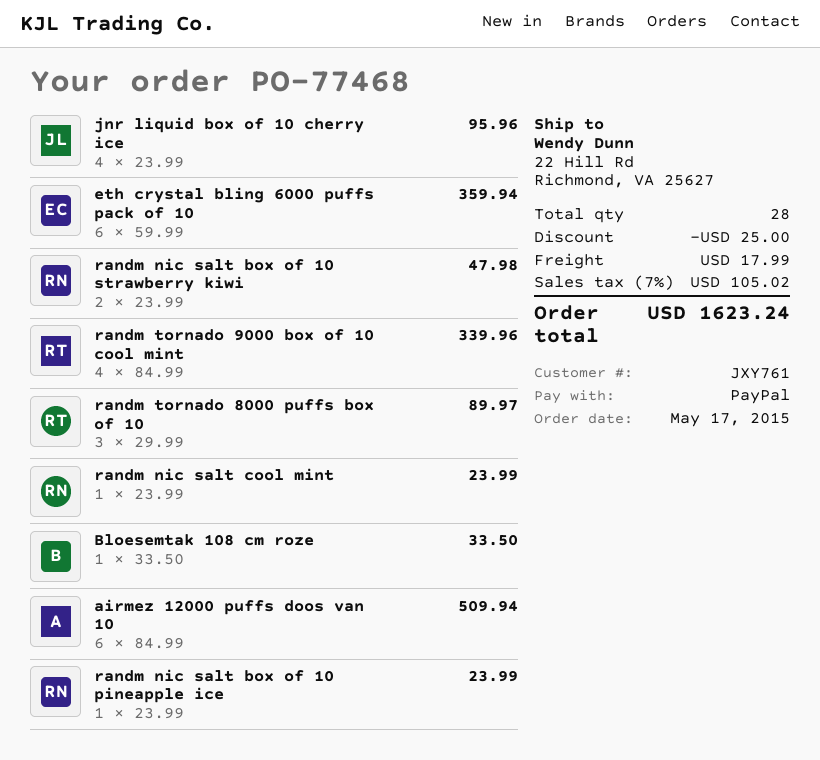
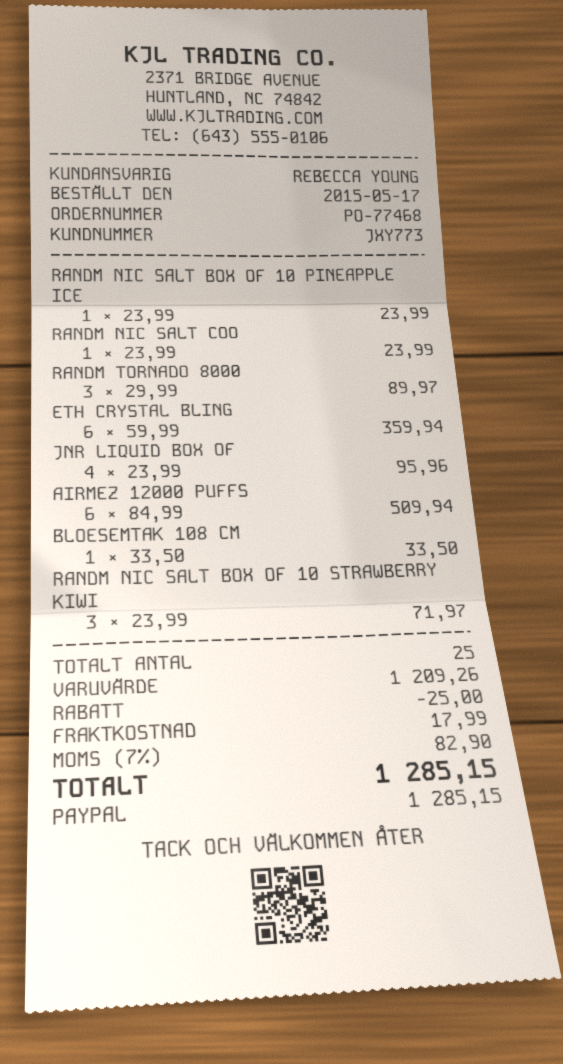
customer number: JXY761 -> JXY773
randm nic salt box of 10 strawberry kiwi: 2 x 23.99 = 47.98 -> 3 x 23.99 = 71.97
randm tornado 9000 box of 10 cool mint: 4 x 84.99 = 339.96 -> none
total quantity: 28 -> 25
tax: 7% = 105.02 -> 7% = 82.90
total: 1623.24 -> 1285.15

